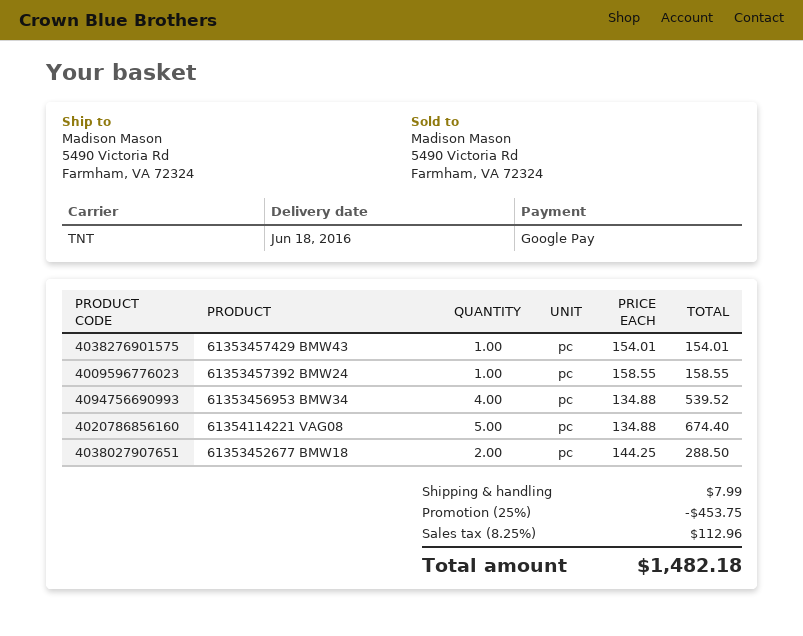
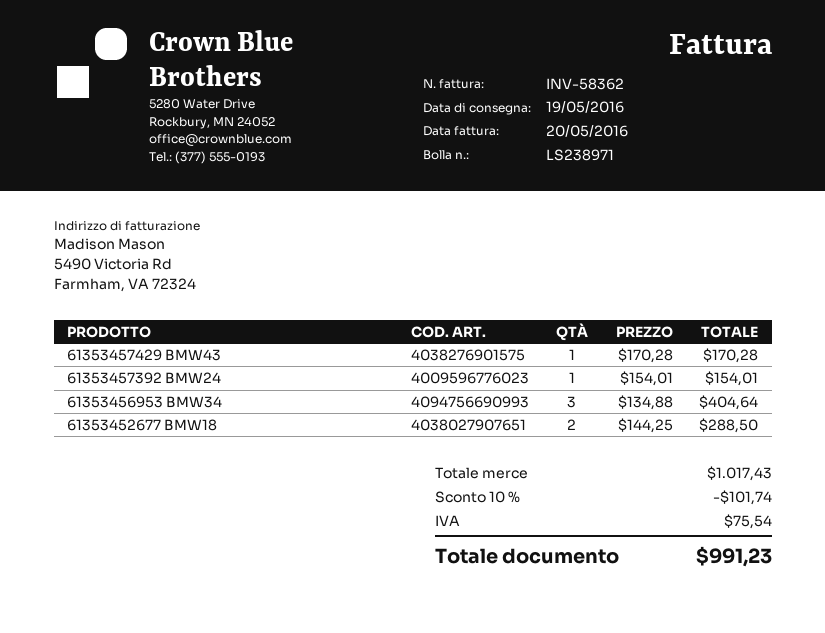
delivery date: 2016-06-18 -> 2016-05-19
61353457429 BMW43: 1 x 154.01 = 154.01 -> 1 x 170.28 = 170.28
61353457392 BMW24: 1 x 158.55 = 158.55 -> 1 x 154.01 = 154.01
61353456953 BMW34: 4 x 134.88 = 539.52 -> 3 x 134.88 = 404.64
61354114221 VAG08: 5 x 134.88 = 674.40 -> none
discount: 25% = 453.75 -> 10% = 101.74
shipping: 7.99 -> none
tax: 112.96 -> 75.54
total: 1482.18 -> 991.23

